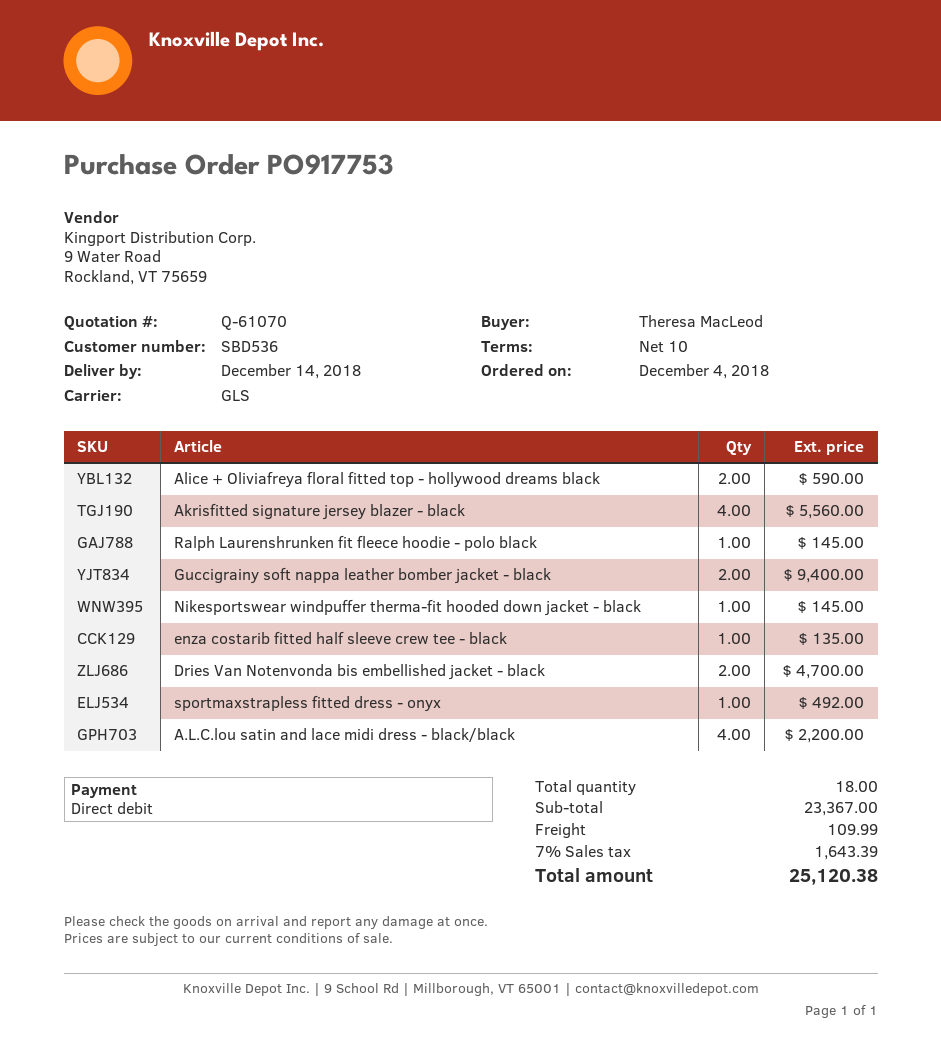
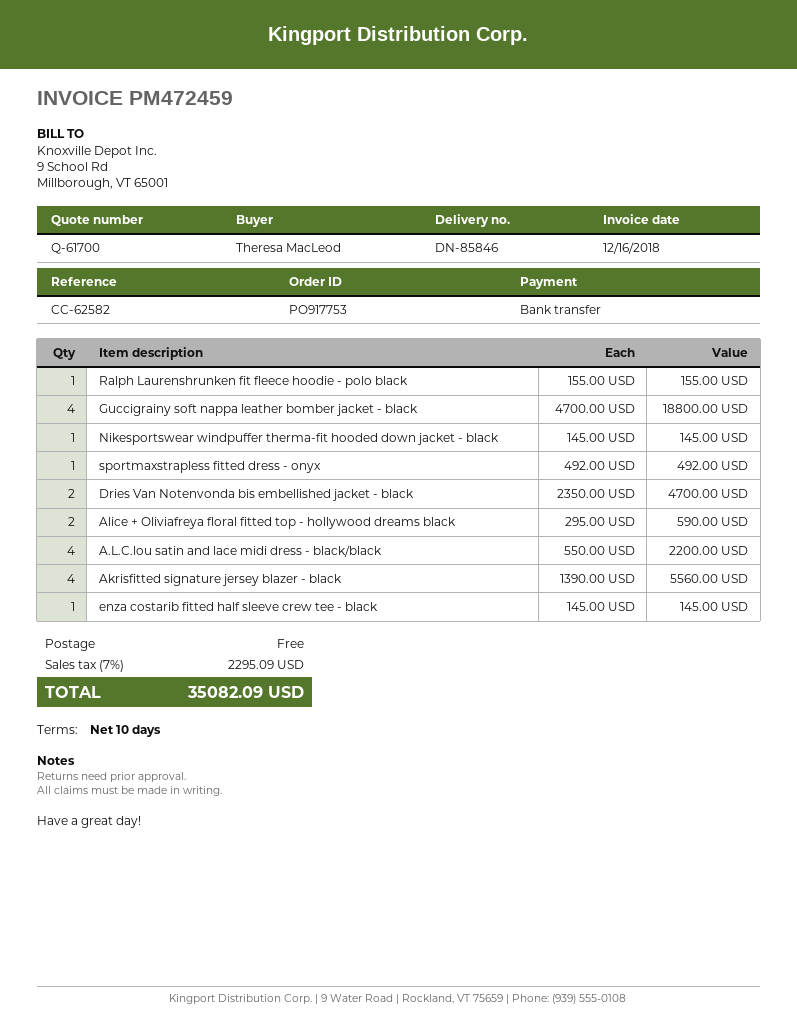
quote number: Q-61070 -> Q-61700
payment method: direct debit -> bank transfer
Ralph Laurenshrunken fit fleece hoodie - polo black: 1 for 145.00 -> 1 for 155.00
Guccigrainy soft nappa leather bomber jacket - black: 2 for 9400.00 -> 4 for 18800.00
enza costarib fitted half sleeve crew tee - black: 1 for 135.00 -> 1 for 145.00
shipping: 109.99 -> 0.00
tax: 7% = 1643.39 -> 7% = 2295.09
total: 25120.38 -> 35082.09

